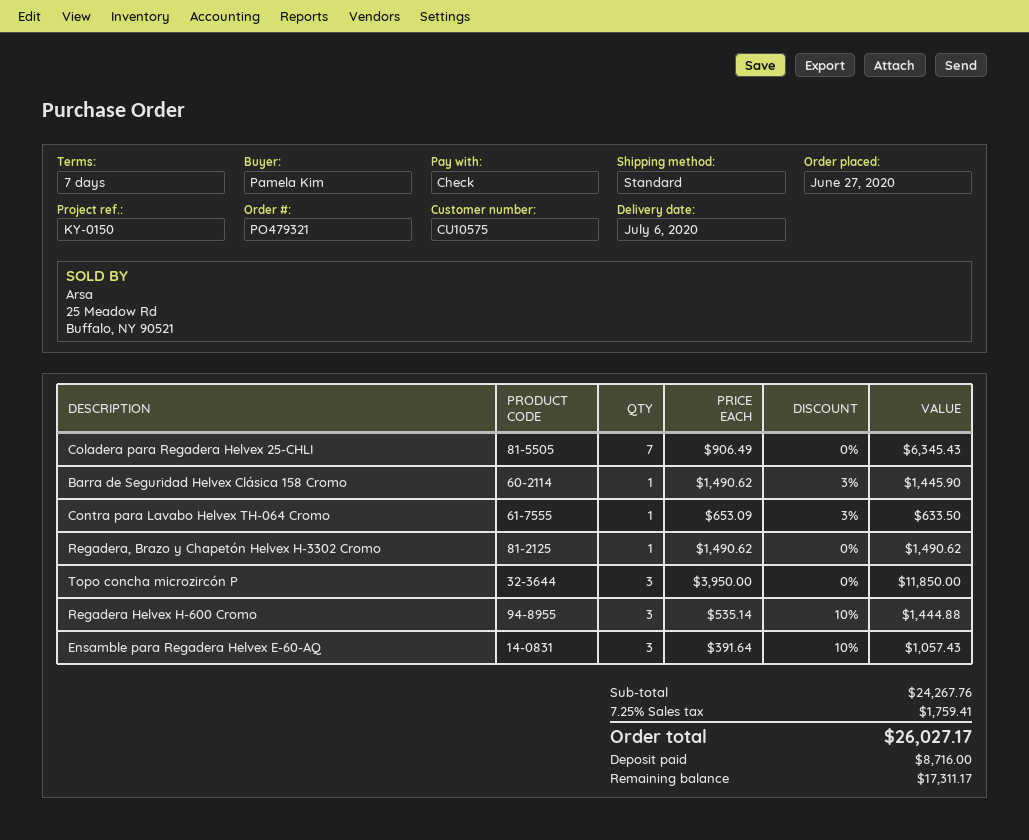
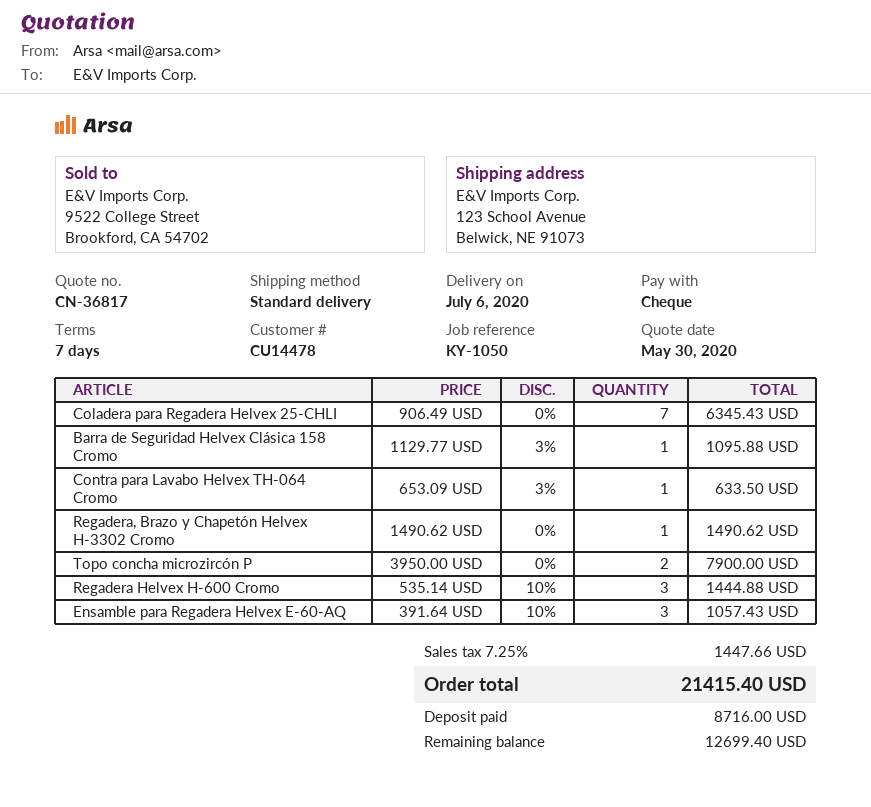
customer number: CU10575 -> CU14478
reference: KY-0150 -> KY-1050
Barra de Seguridad Helvex Clásica 158 Cromo: 1 x 1490.62 - 3% = 1445.90 -> 1 x 1129.77 - 3% = 1095.88
Topo concha microzircón P: 3 x 3950.00 = 11850.00 -> 2 x 3950.00 = 7900.00
tax: 7.25% = 1759.41 -> 7.25% = 1447.66
total: 26027.17 -> 21415.40
balance: 17311.17 -> 12699.40

